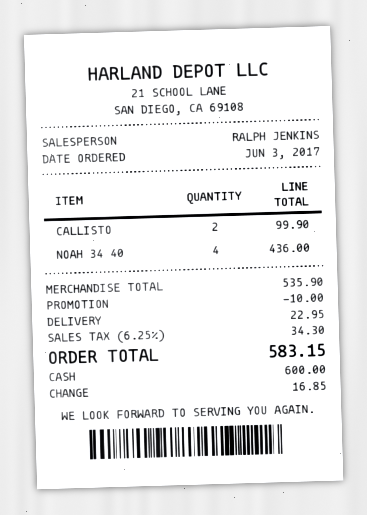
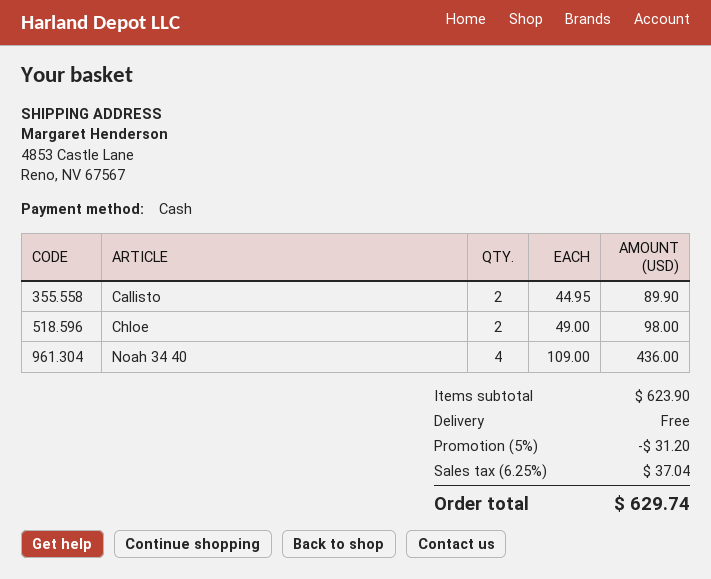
CALLISTO: 2 for 99.90 -> 2 for 89.90
Chloe: none -> 2 for 98.00
subtotal: 535.90 -> 623.90
discount: 10.00 -> 31.20
shipping: 22.95 -> 0.00
tax: 6.25% = 34.30 -> 6.25% = 37.04
total: 583.15 -> 629.74

